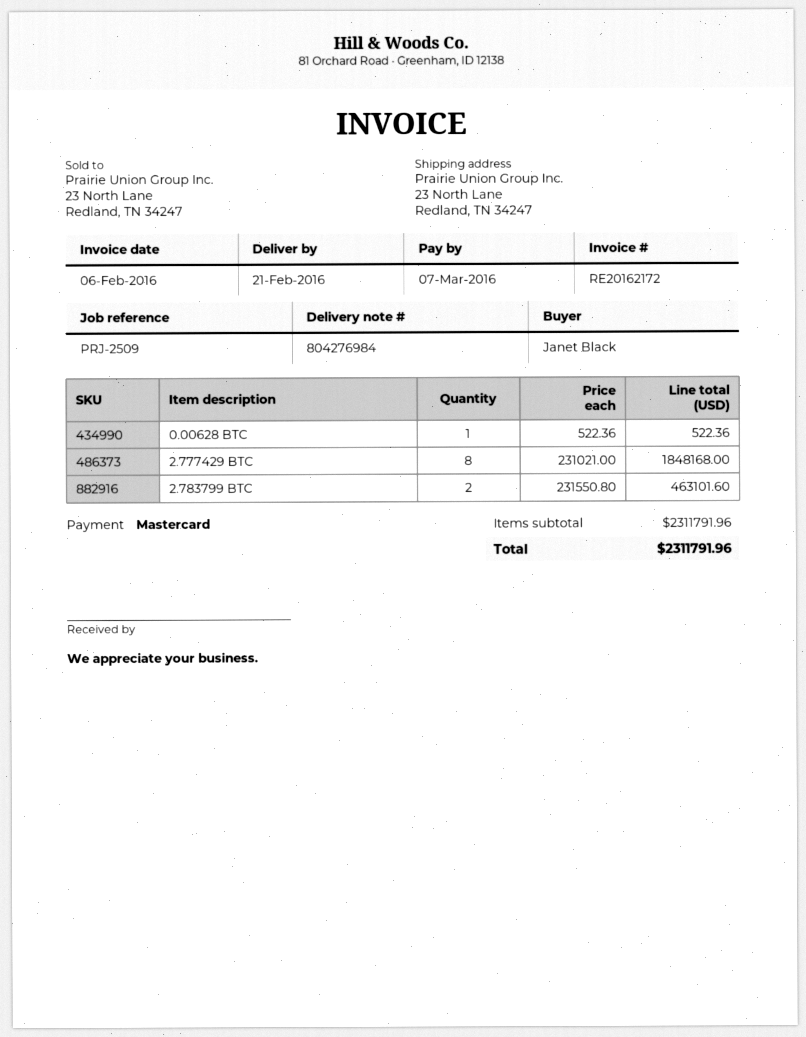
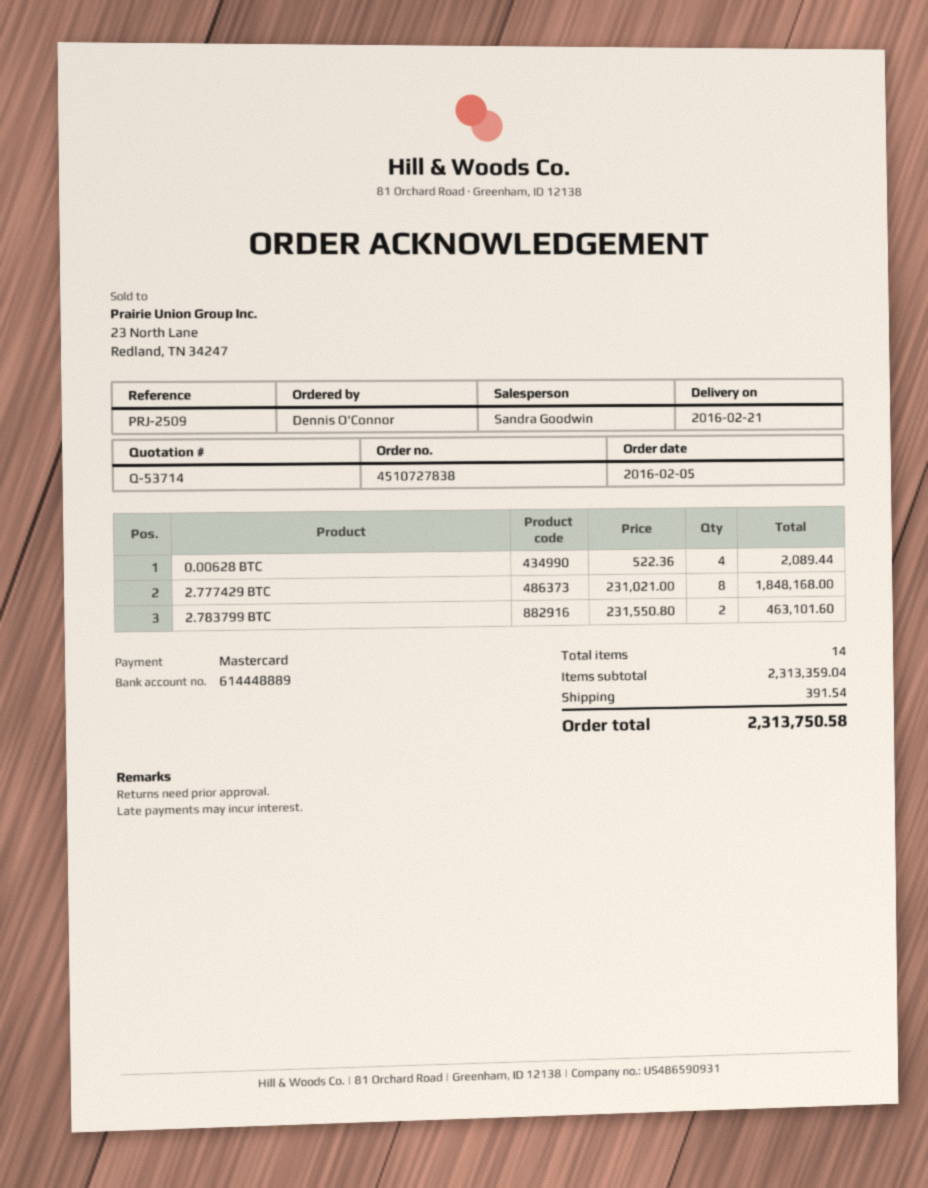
ordered by: Janet Black -> Dennis O'Connor
0.00628 BTC: 1 x 522.36 = 522.36 -> 4 x 522.36 = 2089.44
subtotal: 2311791.96 -> 2313359.04
shipping: none -> 391.54
total: 2311791.96 -> 2313750.58

